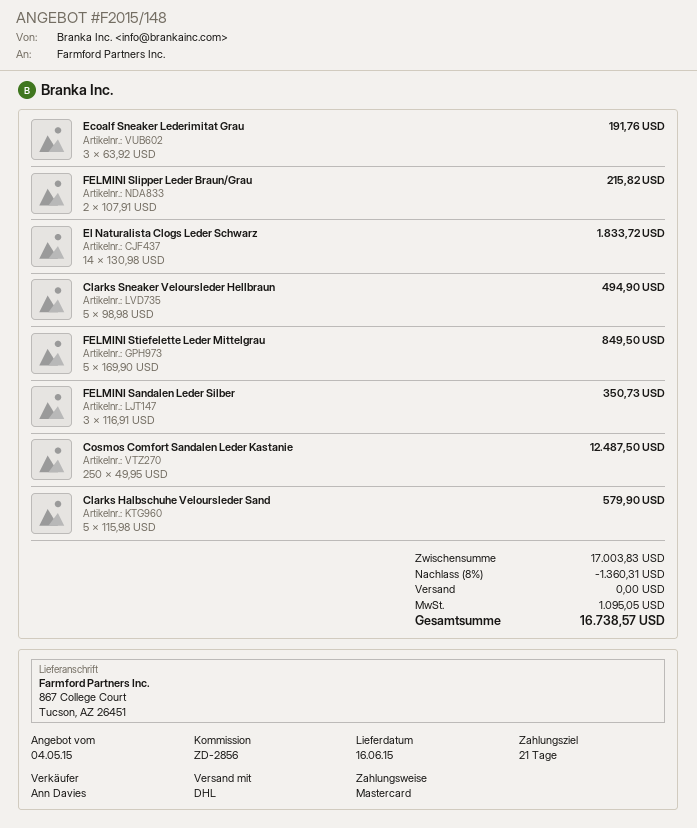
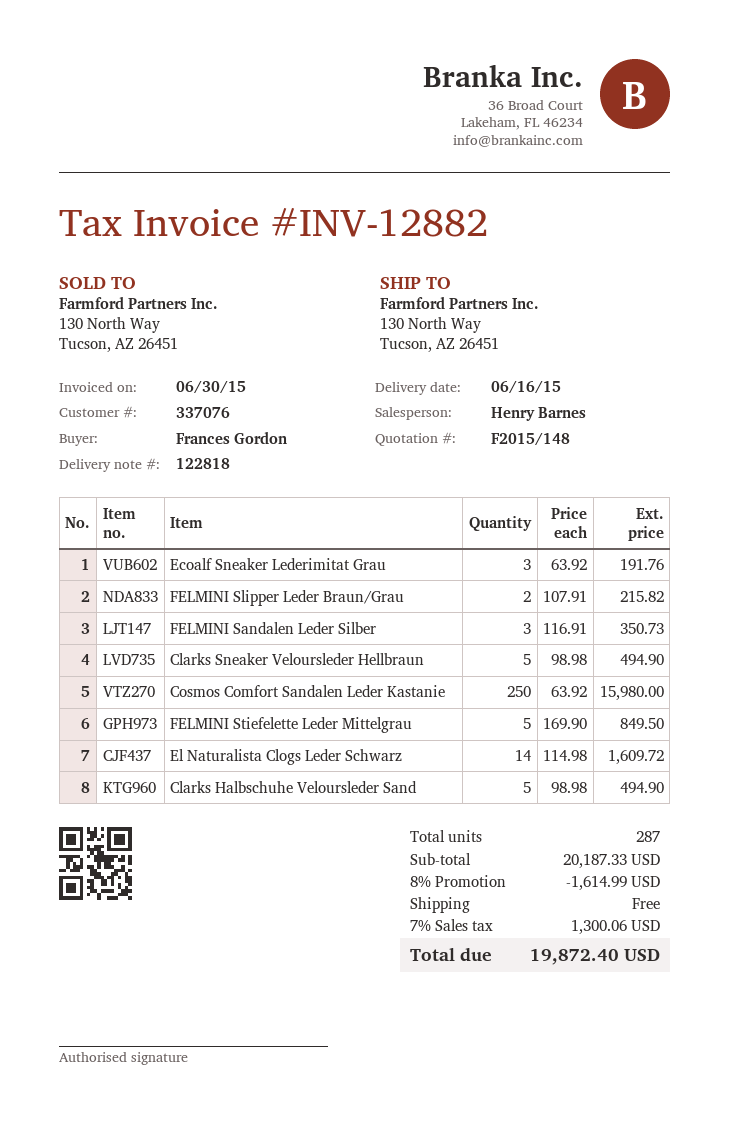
sales rep: Ann Davies -> Henry Barnes
ship to: 867 College Court, Tucson, AZ 26451 -> 130 North Way, Tucson, AZ 26451
El Naturalista Clogs Leder Schwarz: 14 x 130.98 = 1833.72 -> 14 x 114.98 = 1609.72
Cosmos Comfort Sandalen Leder Kastanie: 250 x 49.95 = 12487.50 -> 250 x 63.92 = 15980.00
Clarks Halbschuhe Veloursleder Sand: 5 x 115.98 = 579.90 -> 5 x 98.98 = 494.90
subtotal: 17003.83 -> 20187.33
discount: 8% = 1360.31 -> 8% = 1614.99
tax: 1095.05 -> 1300.06
total: 16738.57 -> 19872.40

